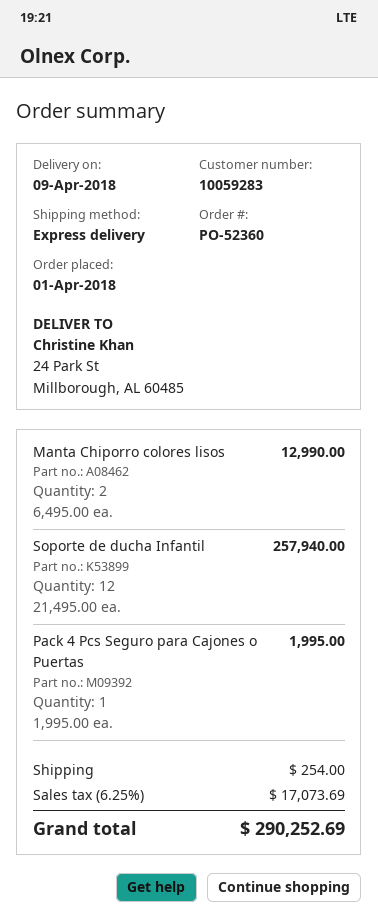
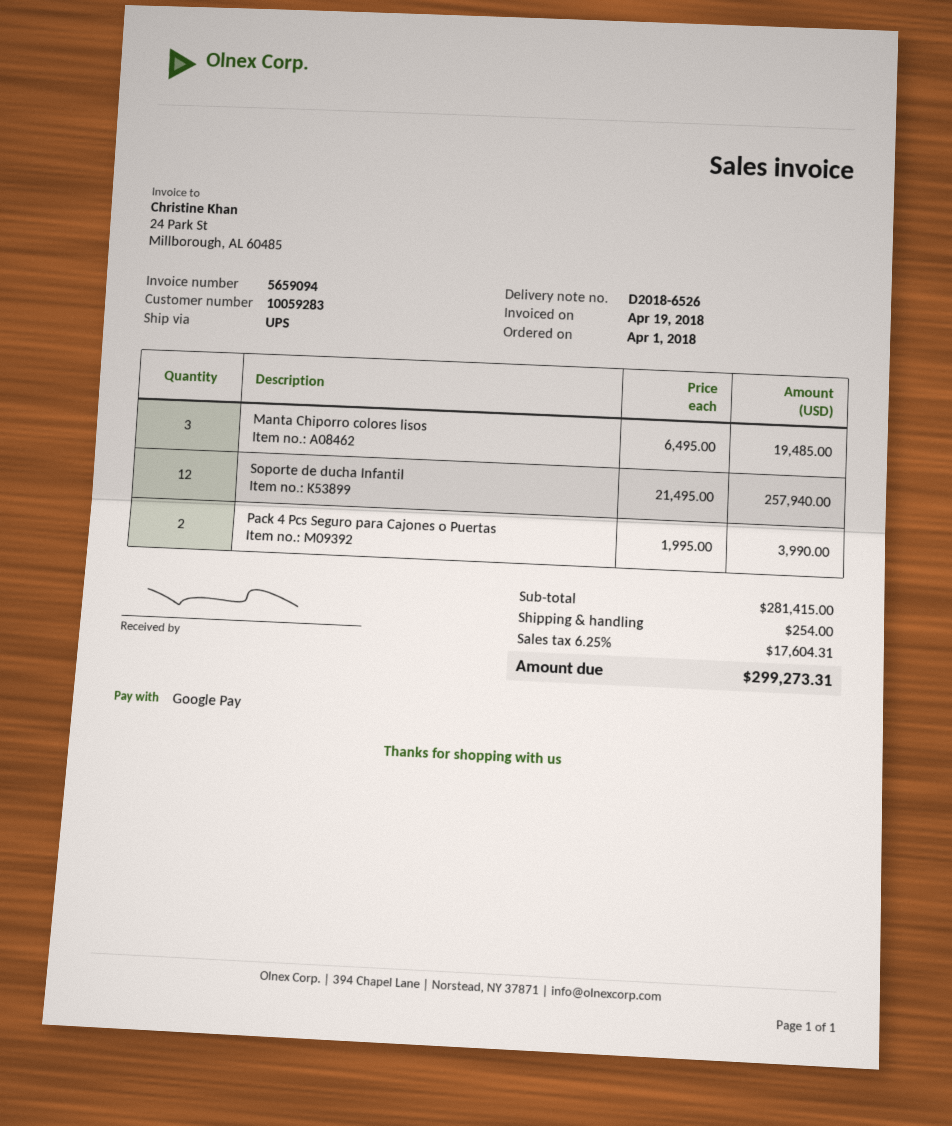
shipping method: express -> UPS
Manta Chiporro colores lisos: 2 x 6495.00 = 12990.00 -> 3 x 6495.00 = 19485.00
Pack 4 Pcs Seguro para Cajones o Puertas: 1 x 1995.00 = 1995.00 -> 2 x 1995.00 = 3990.00
tax: 6.25% = 17073.69 -> 6.25% = 17604.31
total: 290252.69 -> 299273.31

